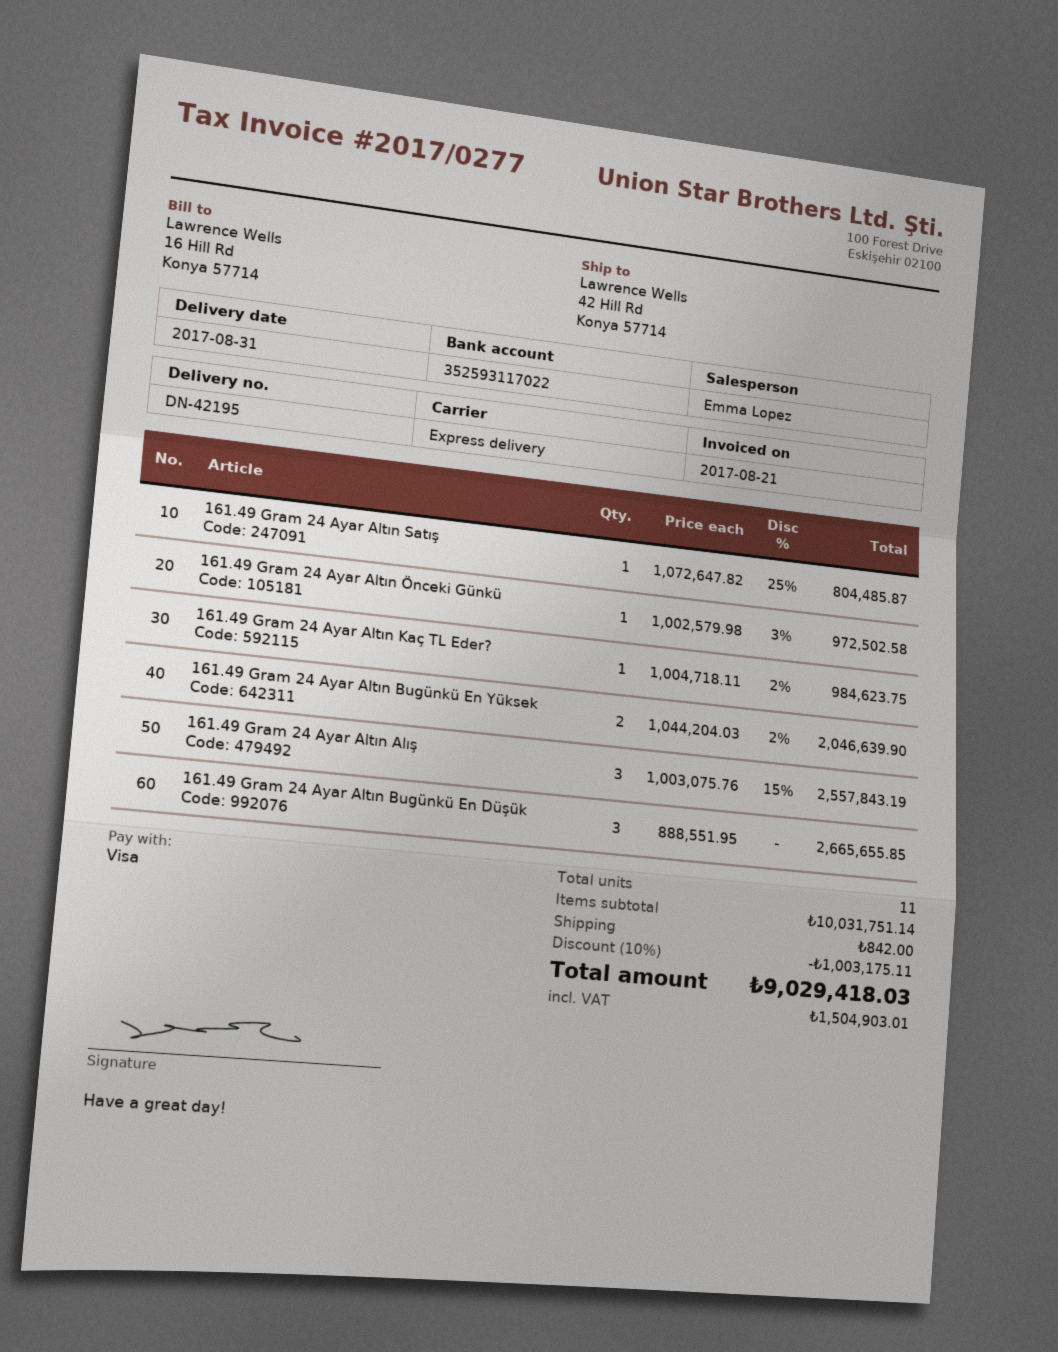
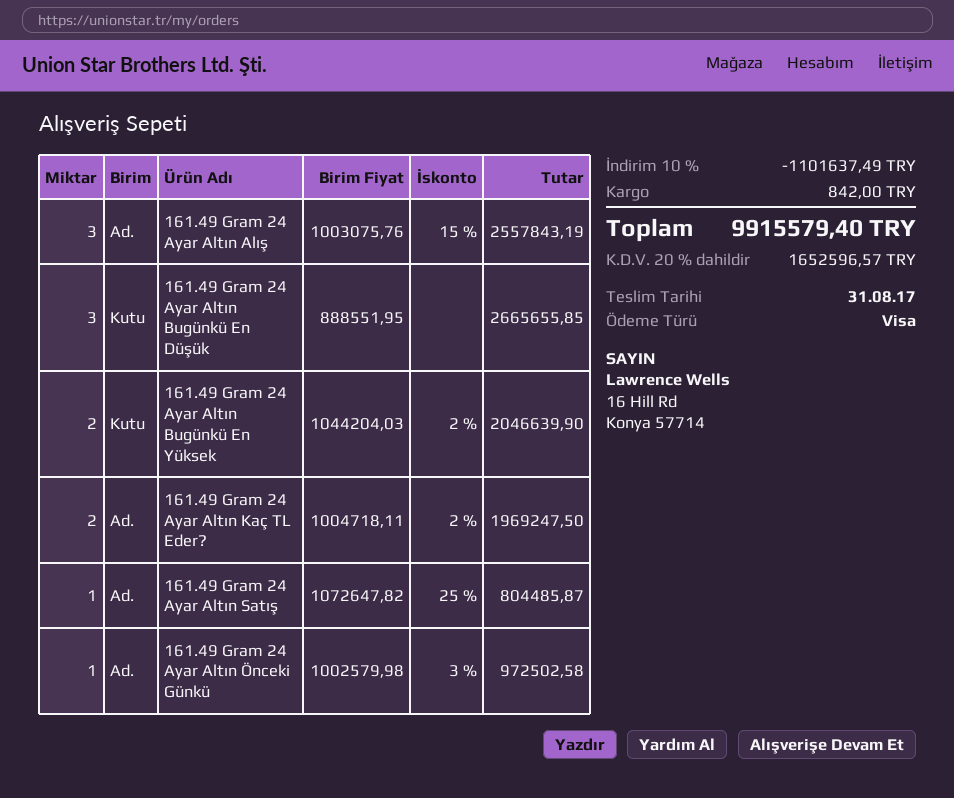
161.49 Gram 24 Ayar Altın Kaç TL Eder?: 1 x 1004718.11 - 2% = 984623.75 -> 2 x 1004718.11 - 2% = 1969247.50
discount: 10% = 1003175.11 -> 10% = 1101637.49
tax: 1504903.01 -> 1652596.57
total: 9029418.03 -> 9915579.40

